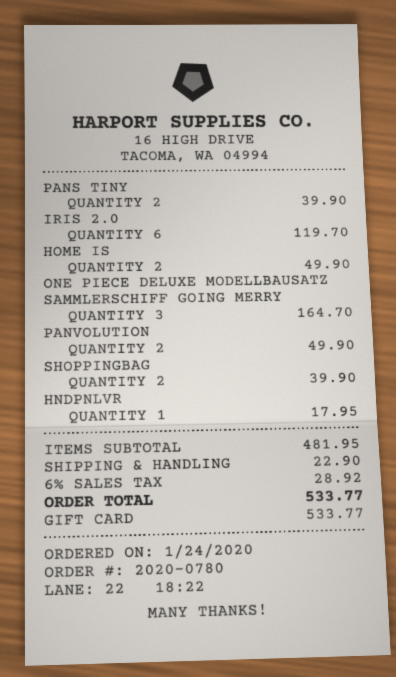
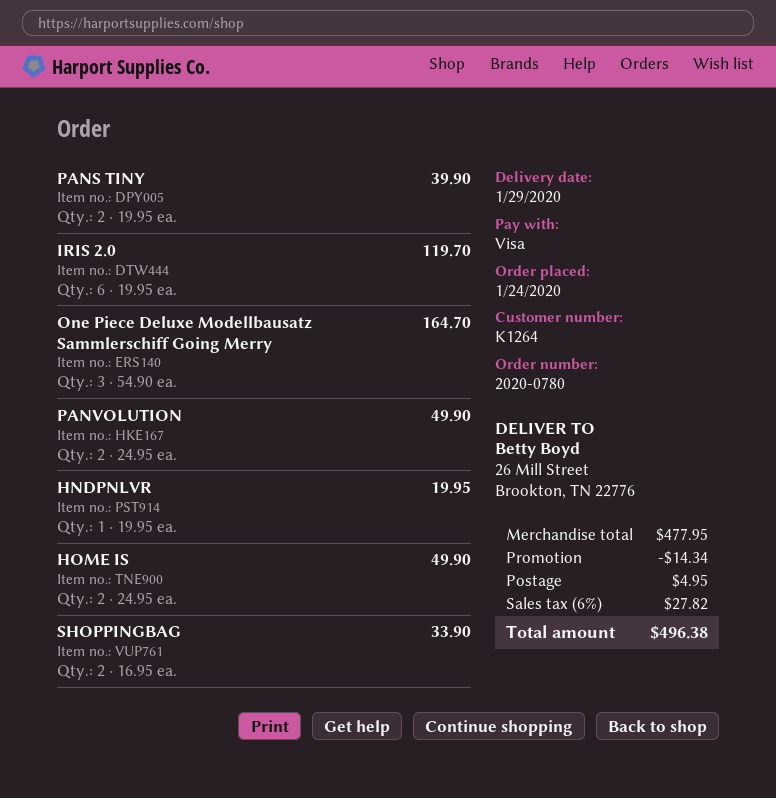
payment method: gift card -> Visa
SHOPPINGBAG: 2 for 39.90 -> 2 for 33.90
HNDPNLVR: 1 for 17.95 -> 1 for 19.95
subtotal: 481.95 -> 477.95
discount: none -> 14.34
shipping: 22.90 -> 4.95
tax: 6% = 28.92 -> 6% = 27.82
total: 533.77 -> 496.38

